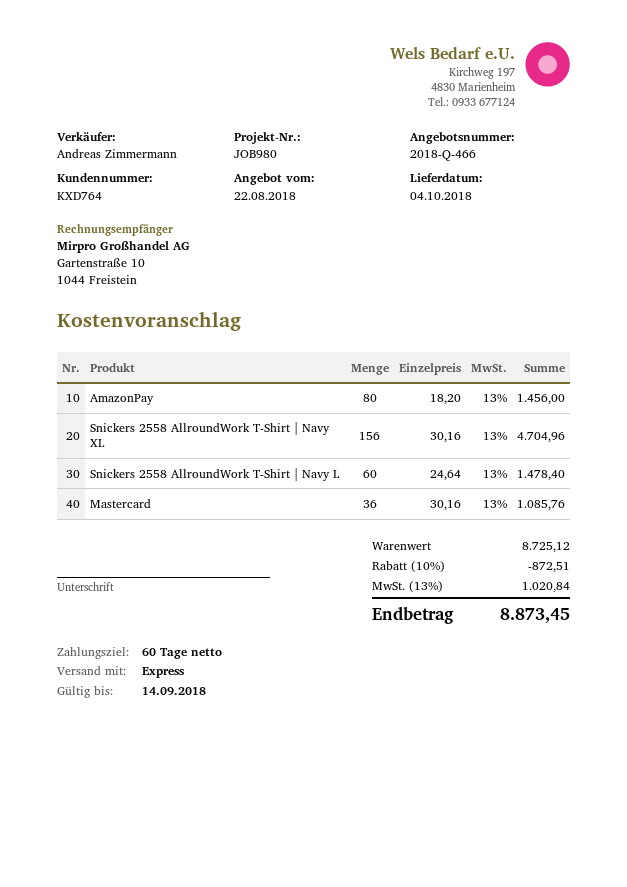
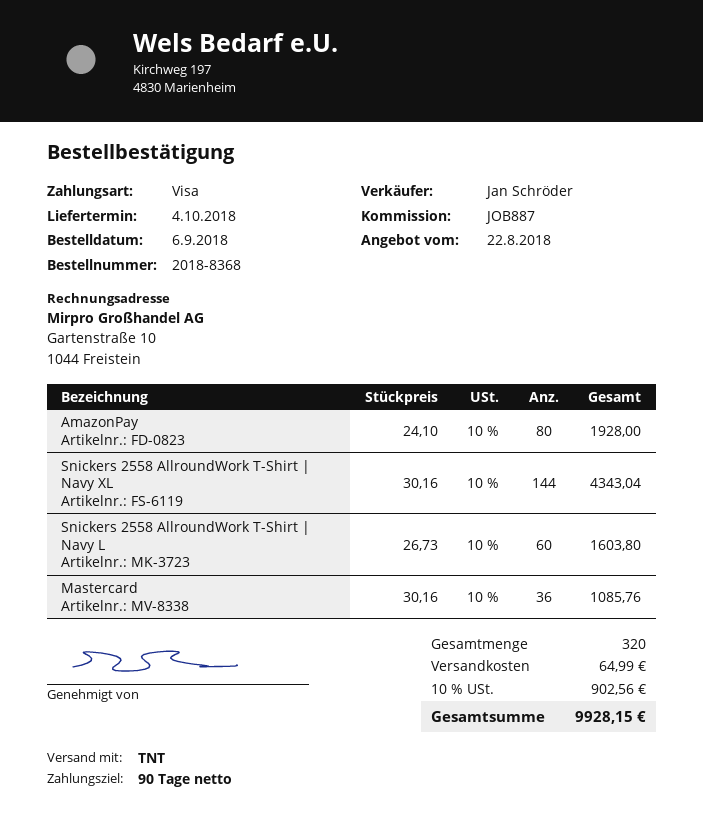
payment terms: 60 days -> 90 days
reference: JOB980 -> JOB887
sales rep: Andreas Zimmermann -> Jan Schröder
shipping method: express -> TNT
AmazonPay: 80 x 18.20 = 1456.00 -> 80 x 24.10 = 1928.00
Snickers 2558 AllroundWork T-Shirt | Navy XL: 156 x 30.16 = 4704.96 -> 144 x 30.16 = 4343.04
Snickers 2558 AllroundWork T-Shirt | Navy L: 60 x 24.64 = 1478.40 -> 60 x 26.73 = 1603.80
discount: 10% = 872.51 -> none
shipping: none -> 64.99
tax: 13% = 1020.84 -> 10% = 902.56
total: 8873.45 -> 9928.15

